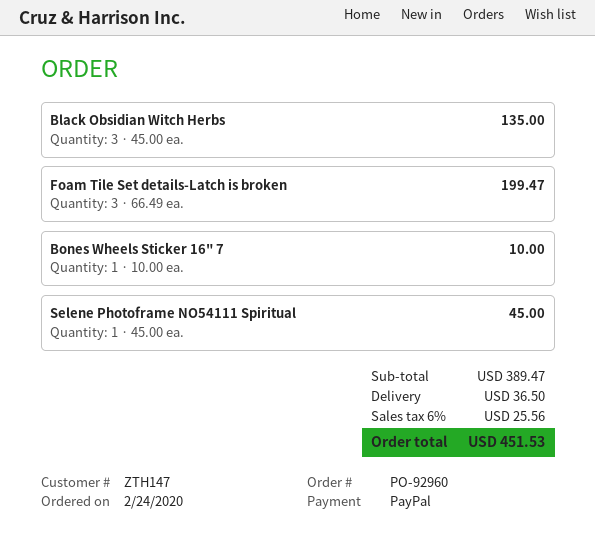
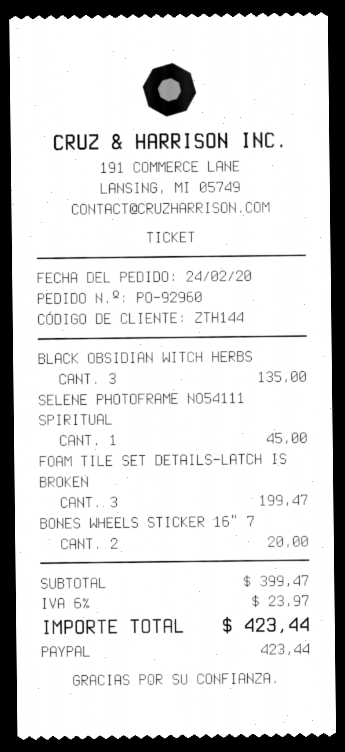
customer number: ZTH147 -> ZTH144
Bones Wheels Sticker 16" 7: 1 for 10.00 -> 2 for 20.00
subtotal: 389.47 -> 399.47
shipping: 36.50 -> none
tax: 6% = 25.56 -> 6% = 23.97
total: 451.53 -> 423.44

